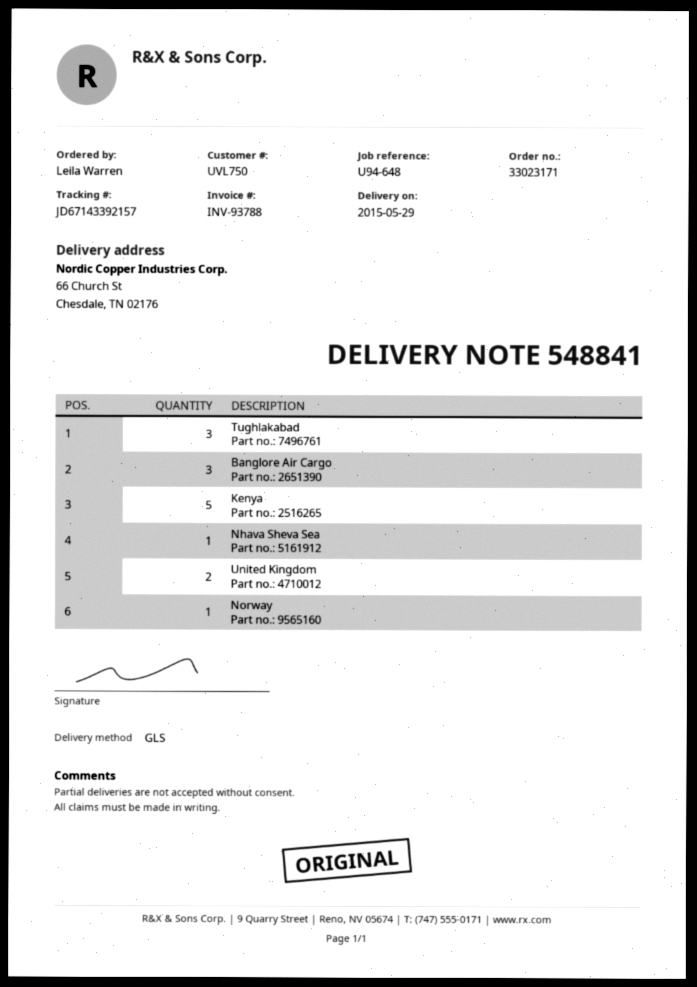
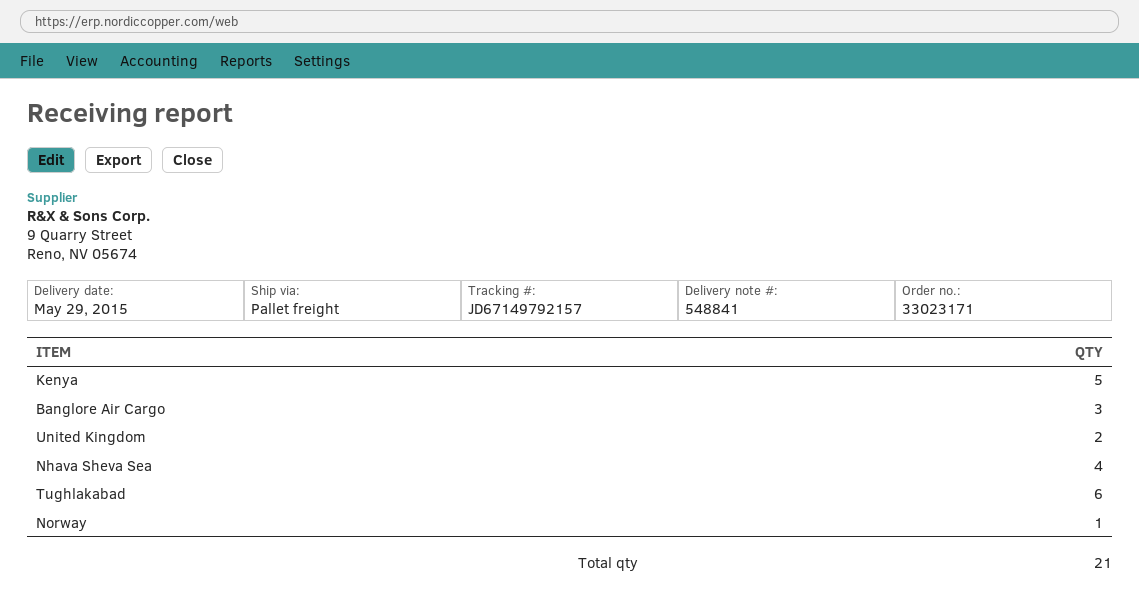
shipping method: GLS -> pallet freight
tracking number: JD67143392157 -> JD67149792157
Tughlakabad: 3 -> 6
Nhava Sheva Sea: 1 -> 4

